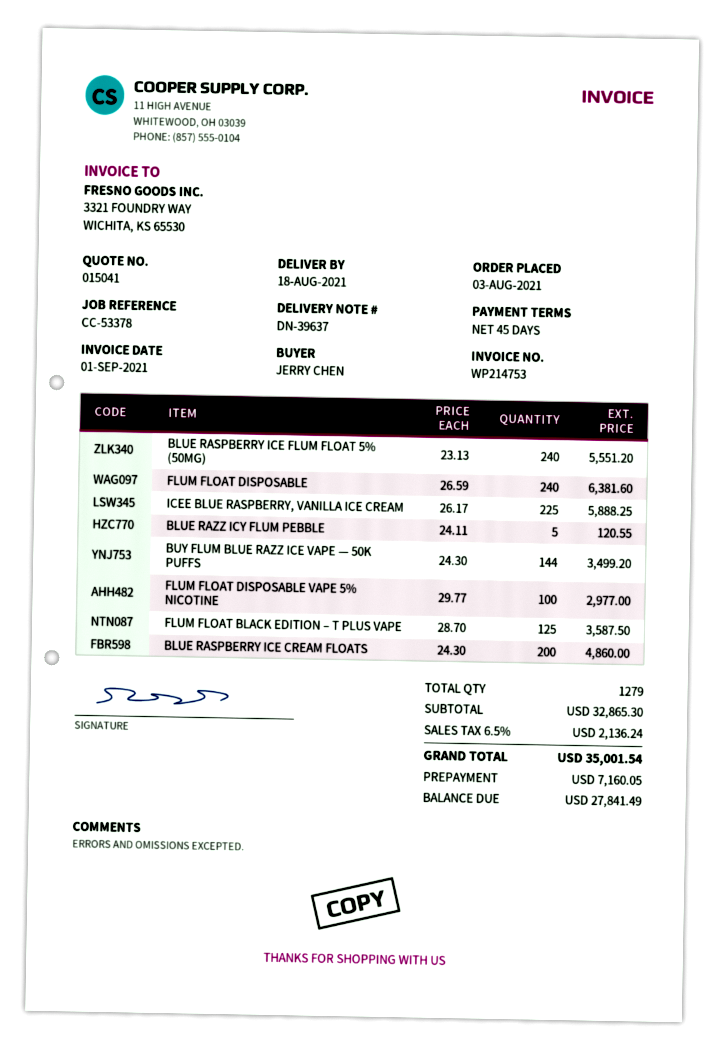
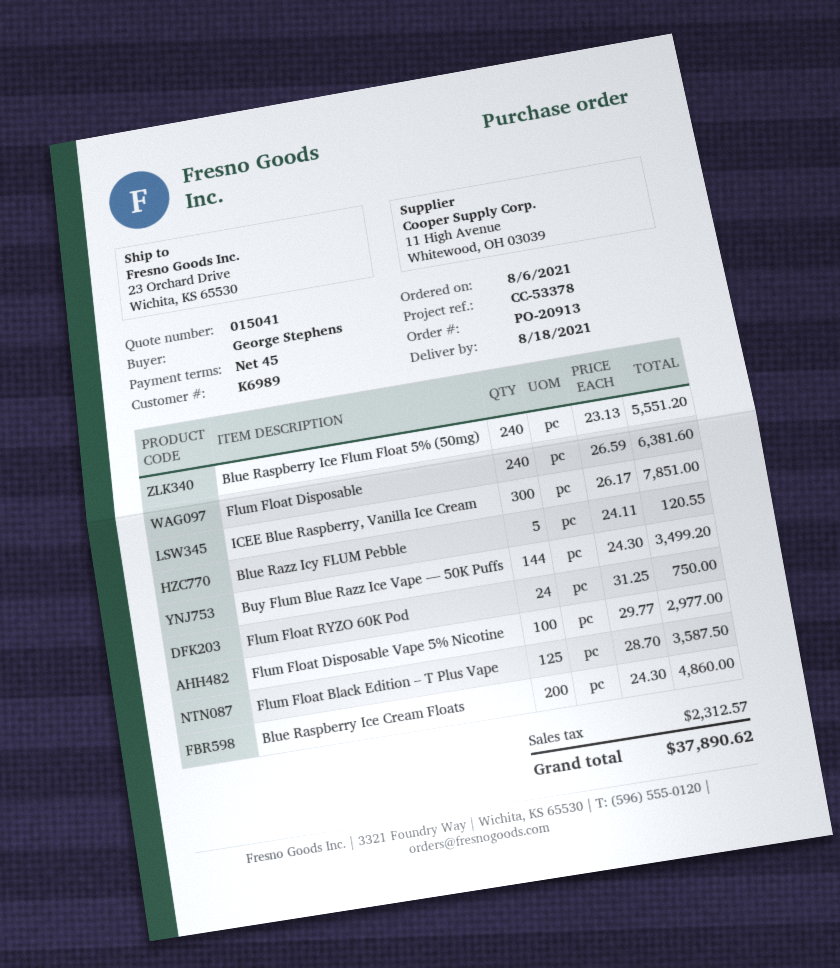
order date: 2021-08-03 -> 2021-08-06
ordered by: JERRY CHEN -> George Stephens
ICEE BLUE RASPBERRY, VANILLA ICE CREAM: 225 x 26.17 = 5888.25 -> 300 x 26.17 = 7851.00
Flum Float RYZO 60K Pod: none -> 24 x 31.25 = 750.00
tax: 2136.24 -> 2312.57
total: 35001.54 -> 37890.62

